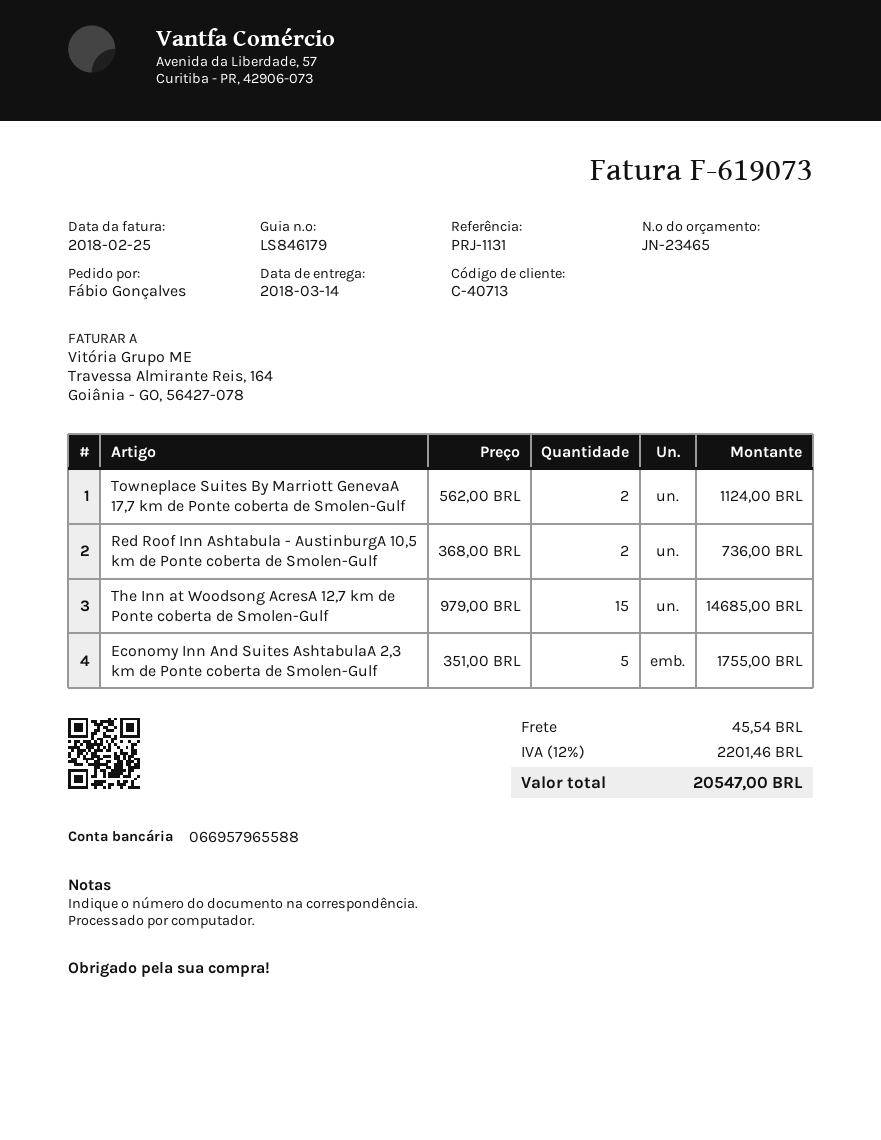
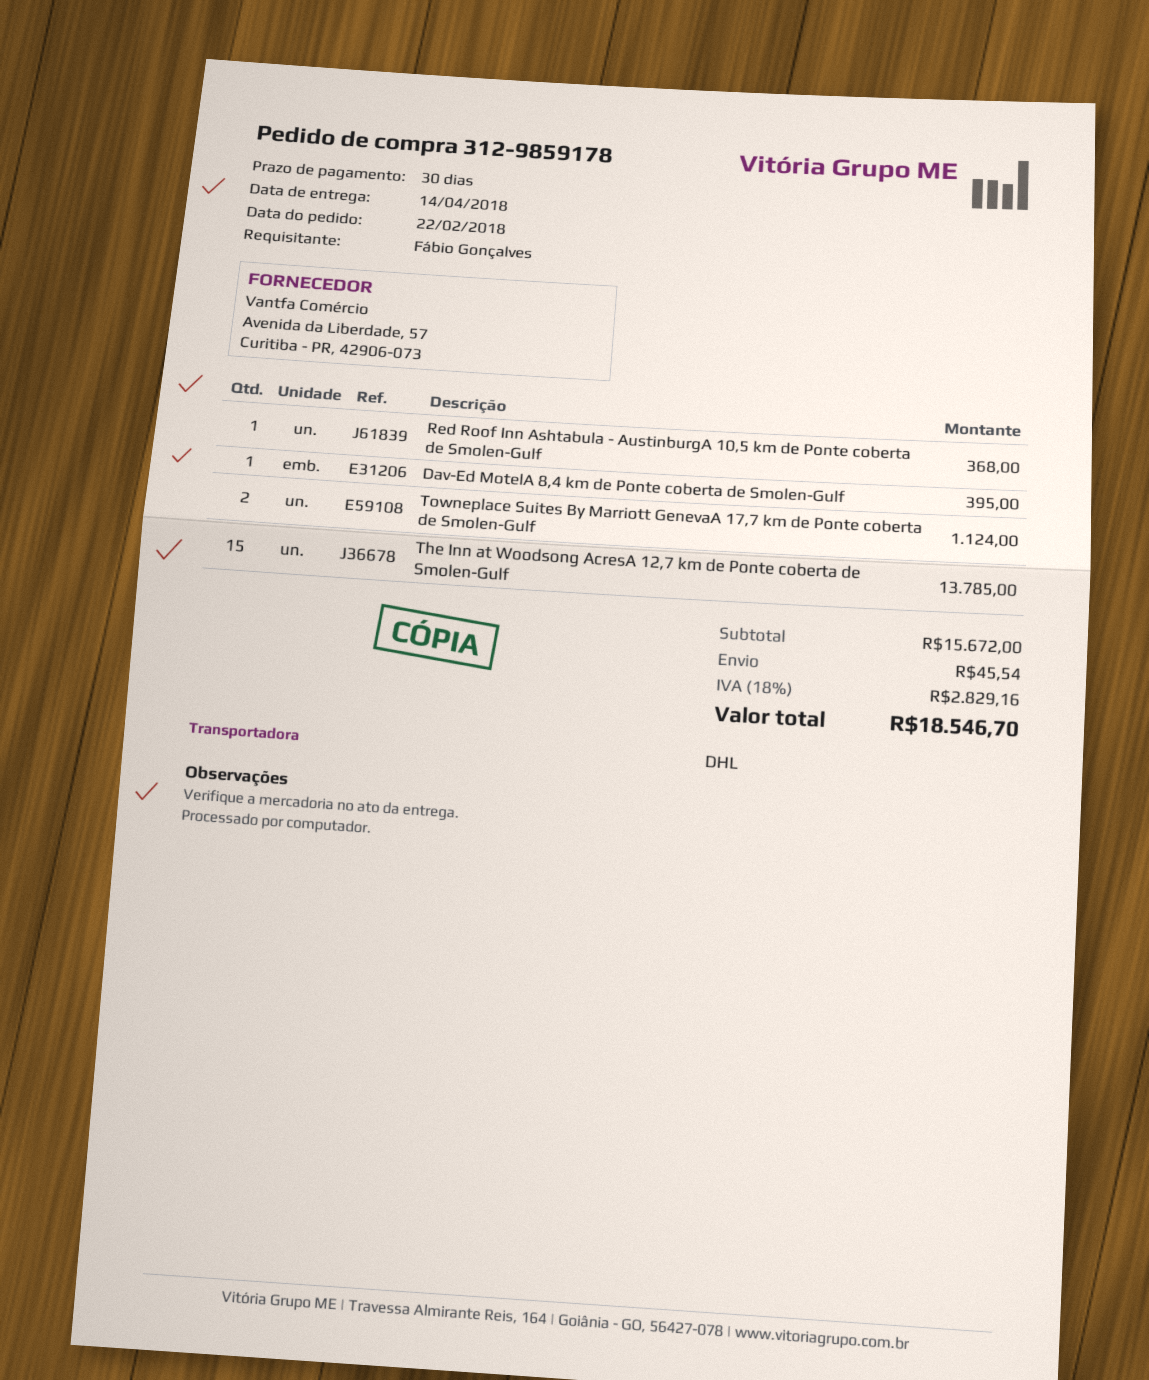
delivery date: 2018-03-14 -> 2018-04-14
Red Roof Inn Ashtabula - AustinburgA 10,5 km de Ponte coberta de Smolen-Gulf: 2 for 736.00 -> 1 for 368.00
The Inn at Woodsong AcresA 12,7 km de Ponte coberta de Smolen-Gulf: 15 for 14685.00 -> 15 for 13785.00
Economy Inn And Suites AshtabulaA 2,3 km de Ponte coberta de Smolen-Gulf: 5 for 1755.00 -> none
Dav-Ed MotelA 8,4 km de Ponte coberta de Smolen-Gulf: none -> 1 for 395.00
tax: 12% = 2201.46 -> 18% = 2829.16
total: 20547.00 -> 18546.70

